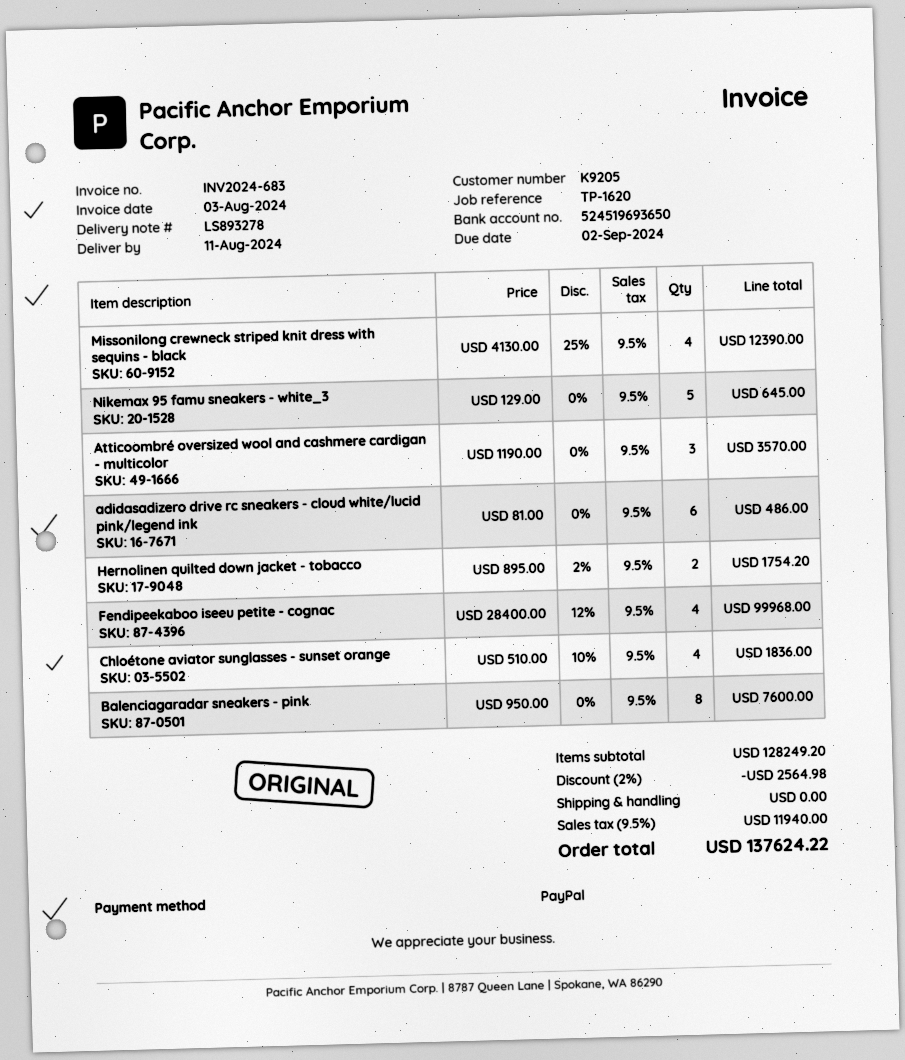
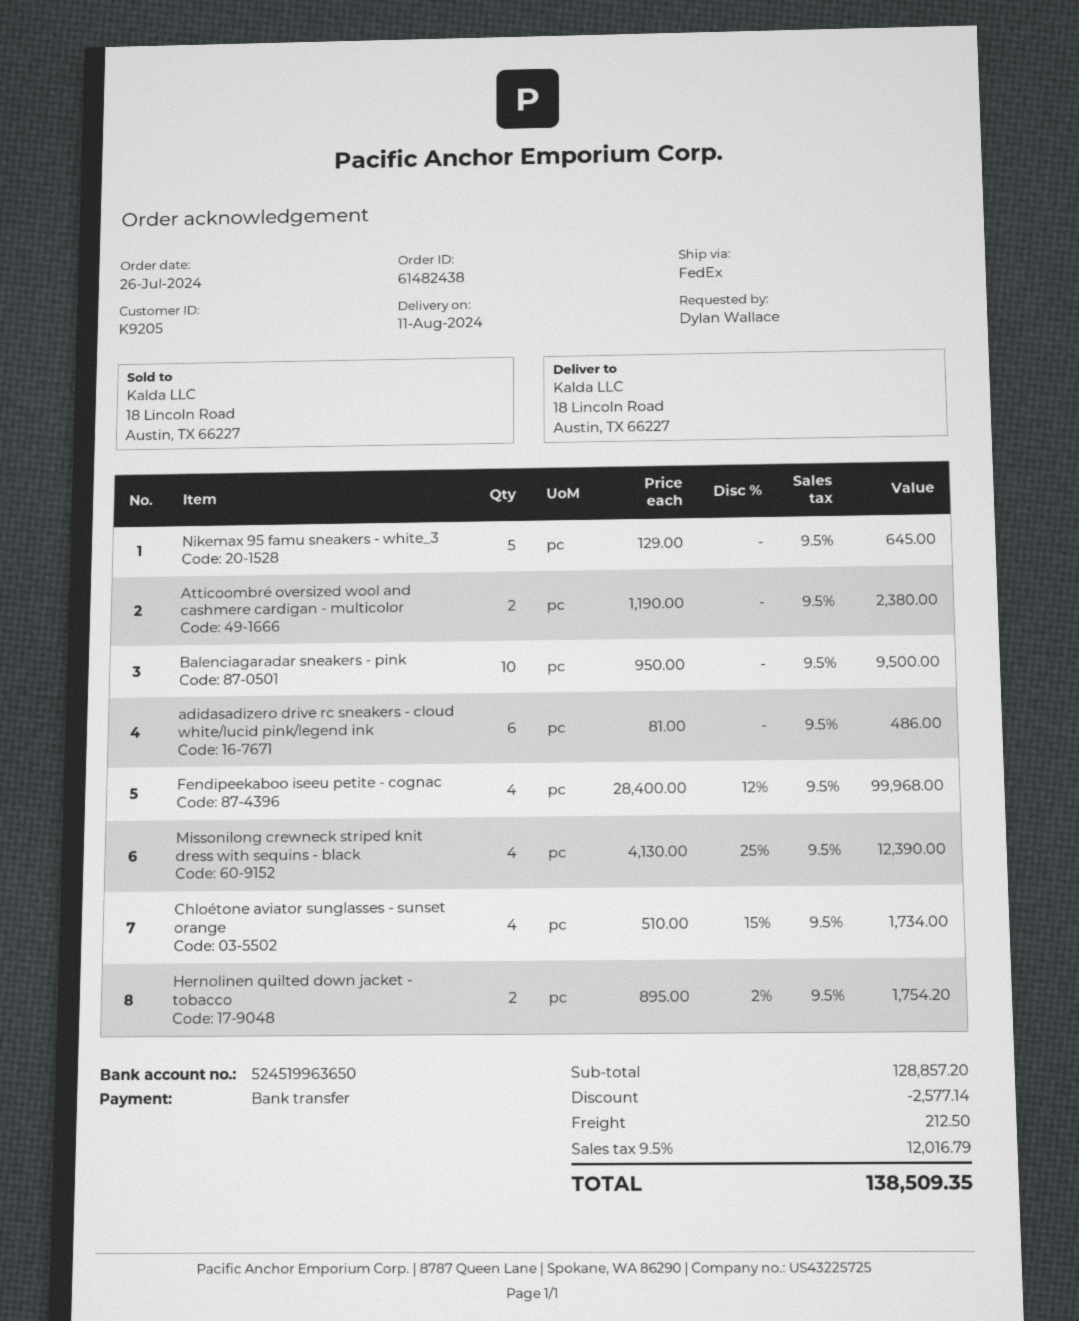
payment method: PayPal -> bank transfer
bank account: 524519693650 -> 524519963650
Atticoombré oversized wool and cashmere cardigan - multicolor: 3 x 1190.00 = 3570.00 -> 2 x 1190.00 = 2380.00
Chloétone aviator sunglasses - sunset orange: 4 x 510.00 - 10% = 1836.00 -> 4 x 510.00 - 15% = 1734.00
Balenciagaradar sneakers - pink: 8 x 950.00 = 7600.00 -> 10 x 950.00 = 9500.00
subtotal: 128249.20 -> 128857.20
discount: 2564.98 -> 2577.14
shipping: 0.00 -> 212.50
tax: 9.5% = 11940.00 -> 9.5% = 12016.79
total: 137624.22 -> 138509.35

